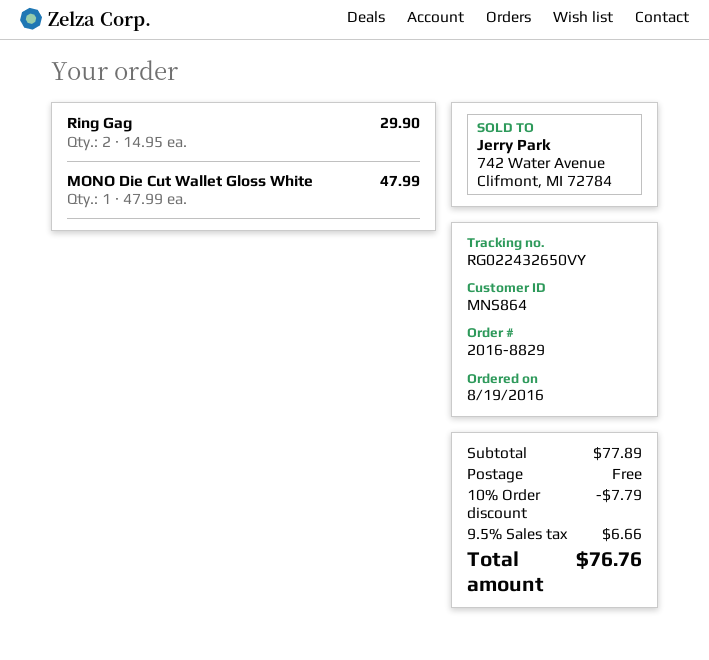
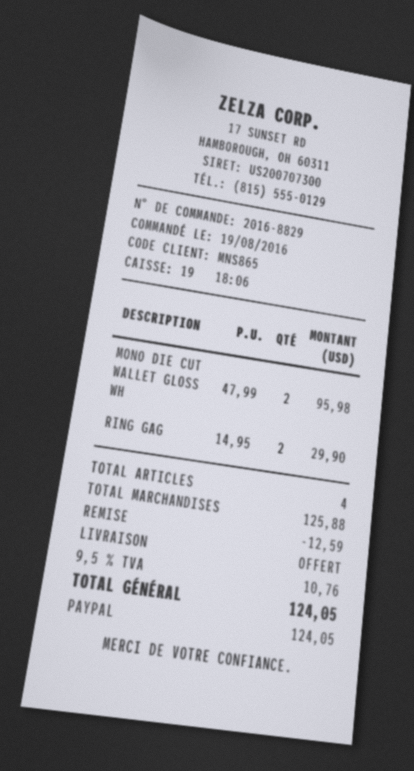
customer number: MNS864 -> MNS865
MONO Die Cut Wallet Gloss White: 1 x 47.99 = 47.99 -> 2 x 47.99 = 95.98
subtotal: 77.89 -> 125.88
discount: 7.79 -> 12.59
tax: 9.5% = 6.66 -> 9.5% = 10.76
total: 76.76 -> 124.05

